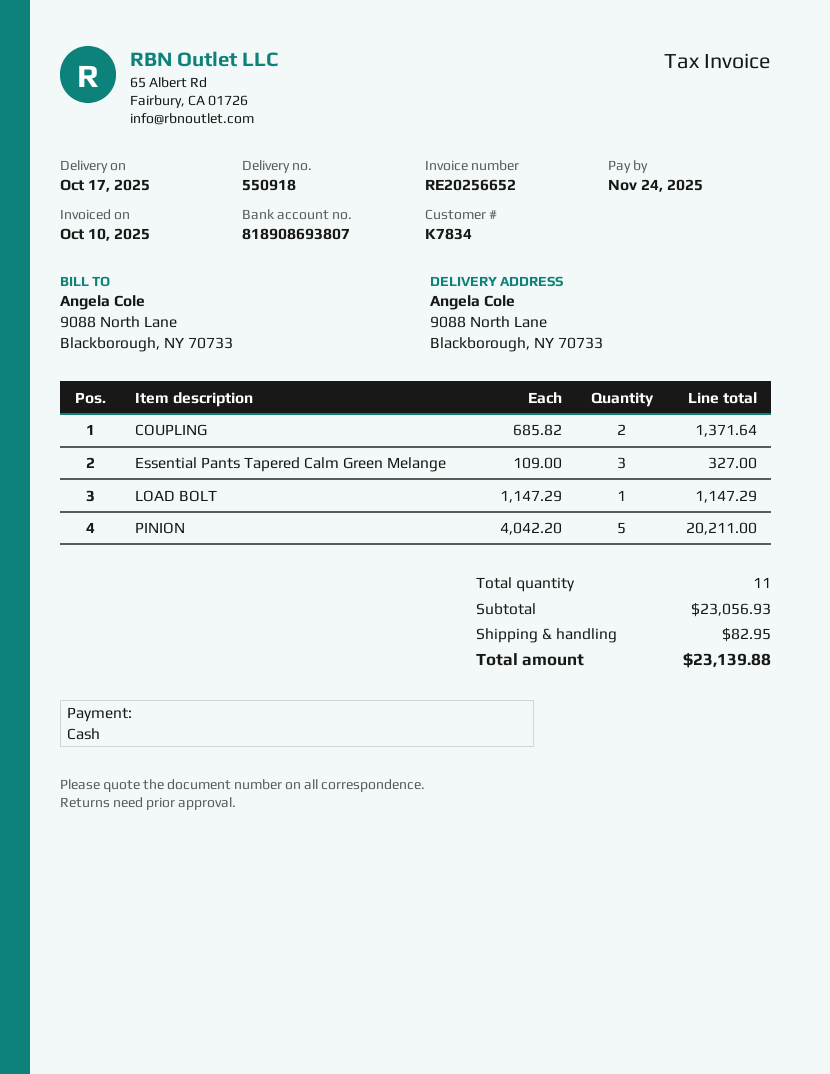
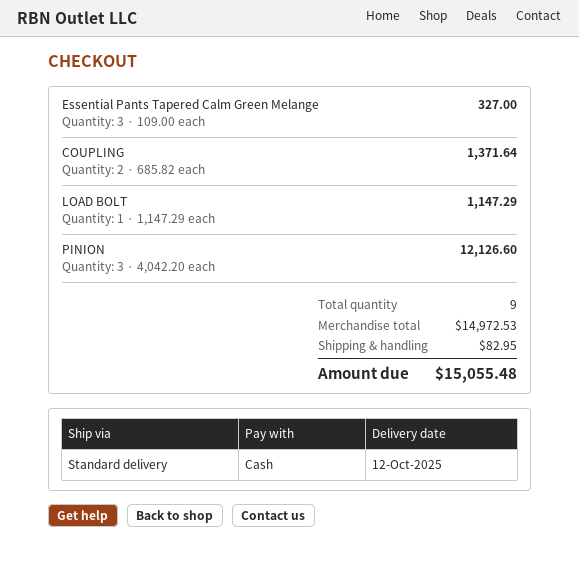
delivery date: 2025-10-17 -> 2025-10-12
PINION: 5 x 4042.20 = 20211.00 -> 3 x 4042.20 = 12126.60
total quantity: 11 -> 9
subtotal: 23056.93 -> 14972.53
total: 23139.88 -> 15055.48

